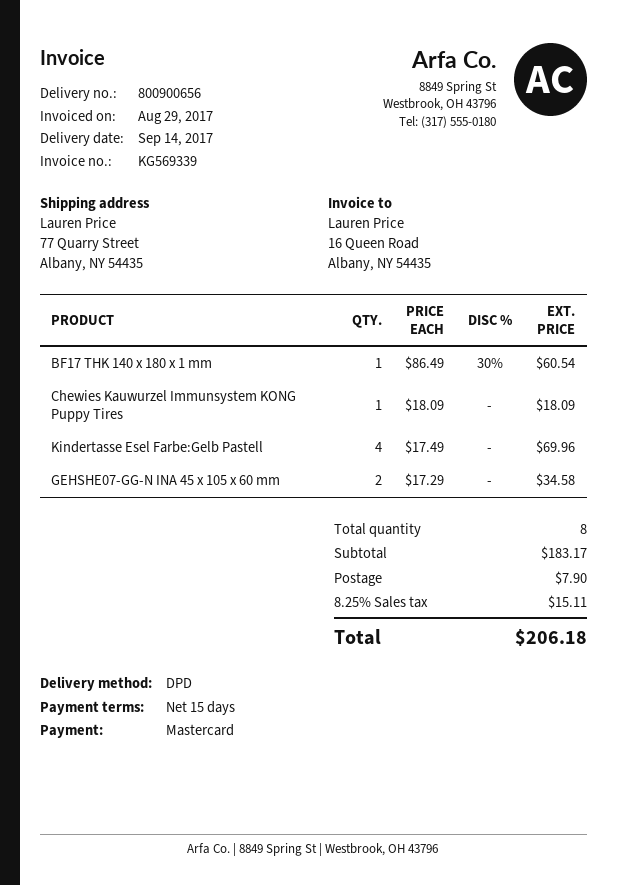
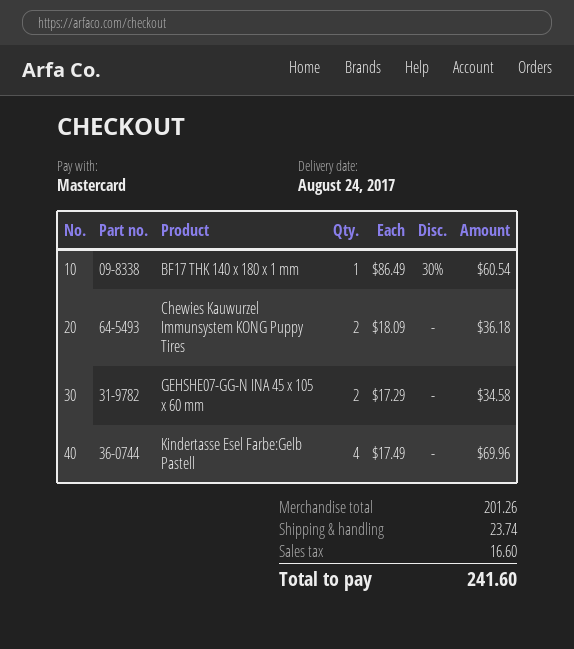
delivery date: 2017-09-14 -> 2017-08-24
Chewies Kauwurzel Immunsystem KONG Puppy Tires: 1 x 18.09 = 18.09 -> 2 x 18.09 = 36.18
subtotal: 183.17 -> 201.26
shipping: 7.90 -> 23.74
tax: 15.11 -> 16.60
total: 206.18 -> 241.60

